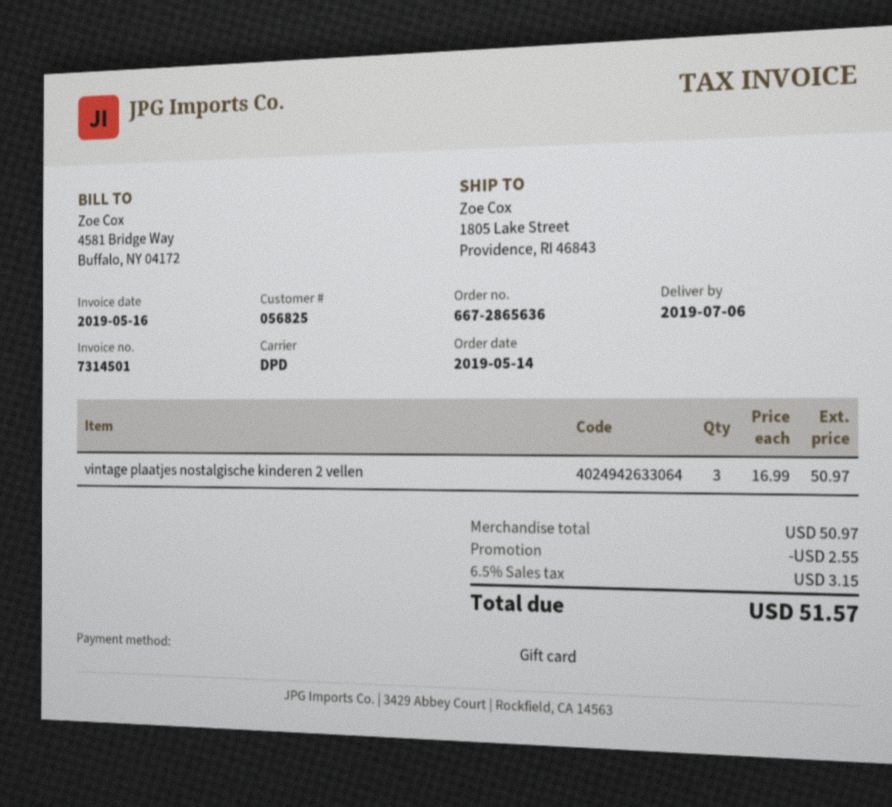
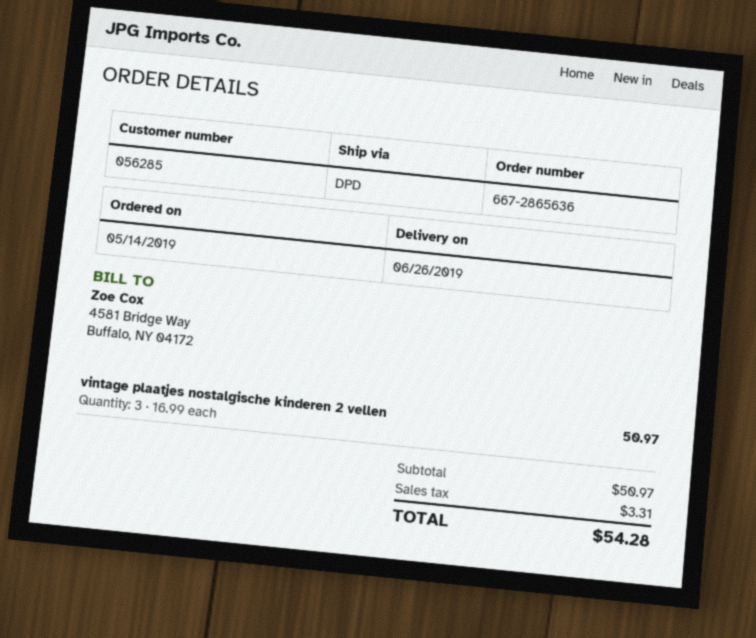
delivery date: 2019-07-06 -> 2019-06-26
customer number: 056825 -> 056285
discount: 2.55 -> none
tax: 3.15 -> 3.31
total: 51.57 -> 54.28

